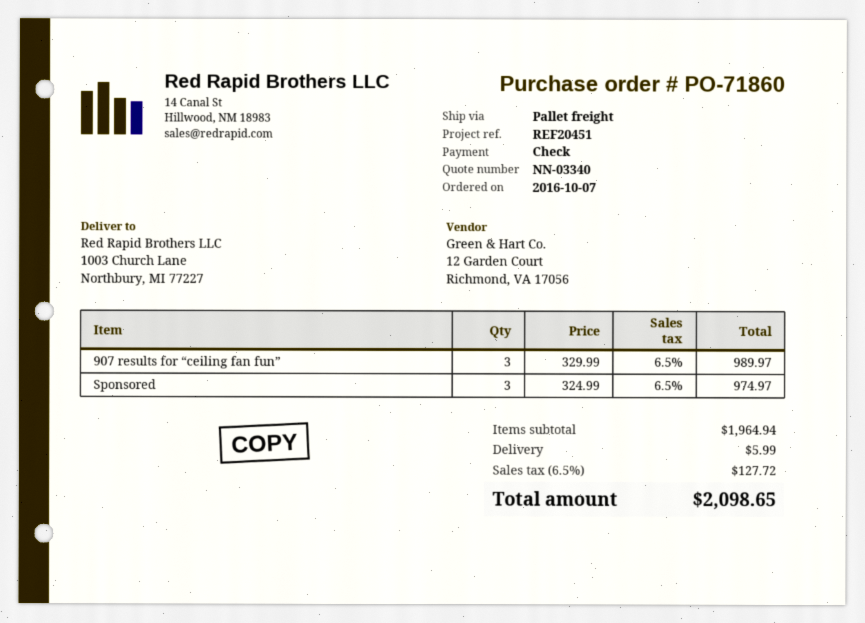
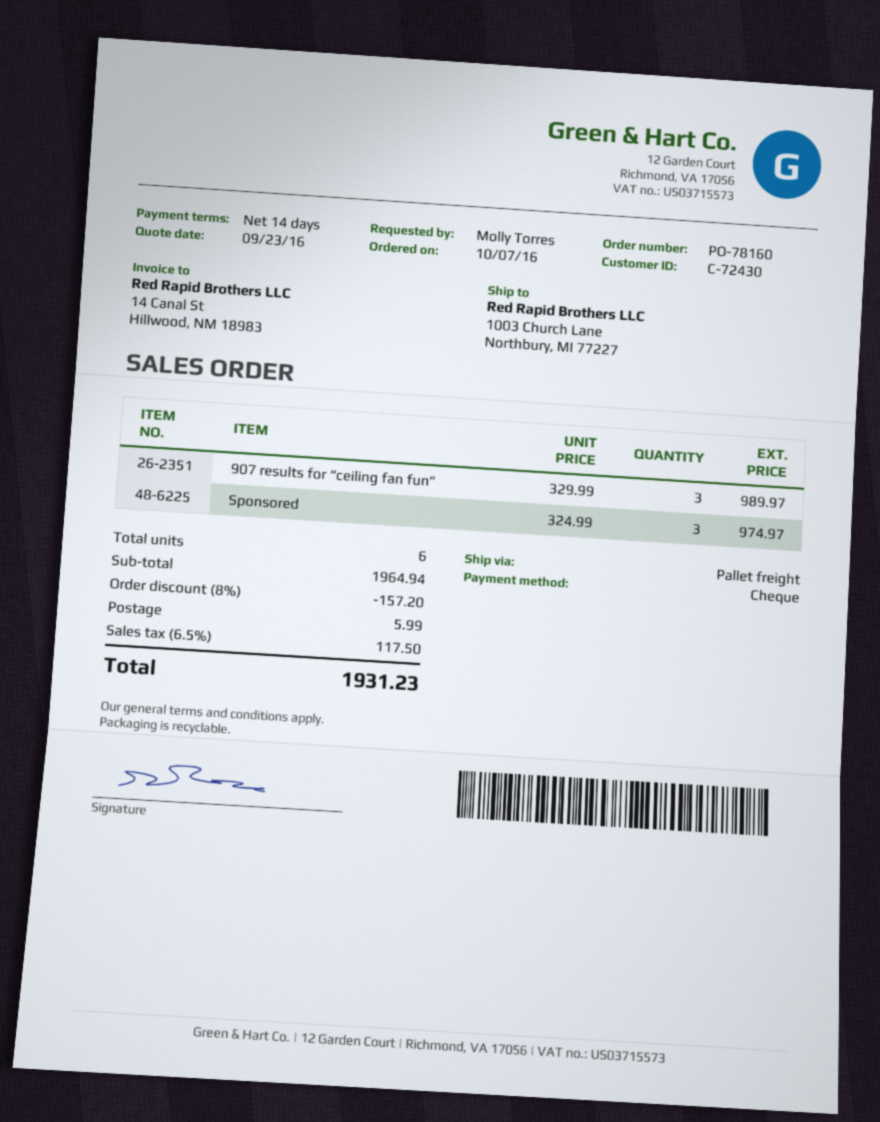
order number: PO-71860 -> PO-78160
discount: none -> 8% = 157.20
tax: 6.5% = 127.72 -> 6.5% = 117.50
total: 2098.65 -> 1931.23

